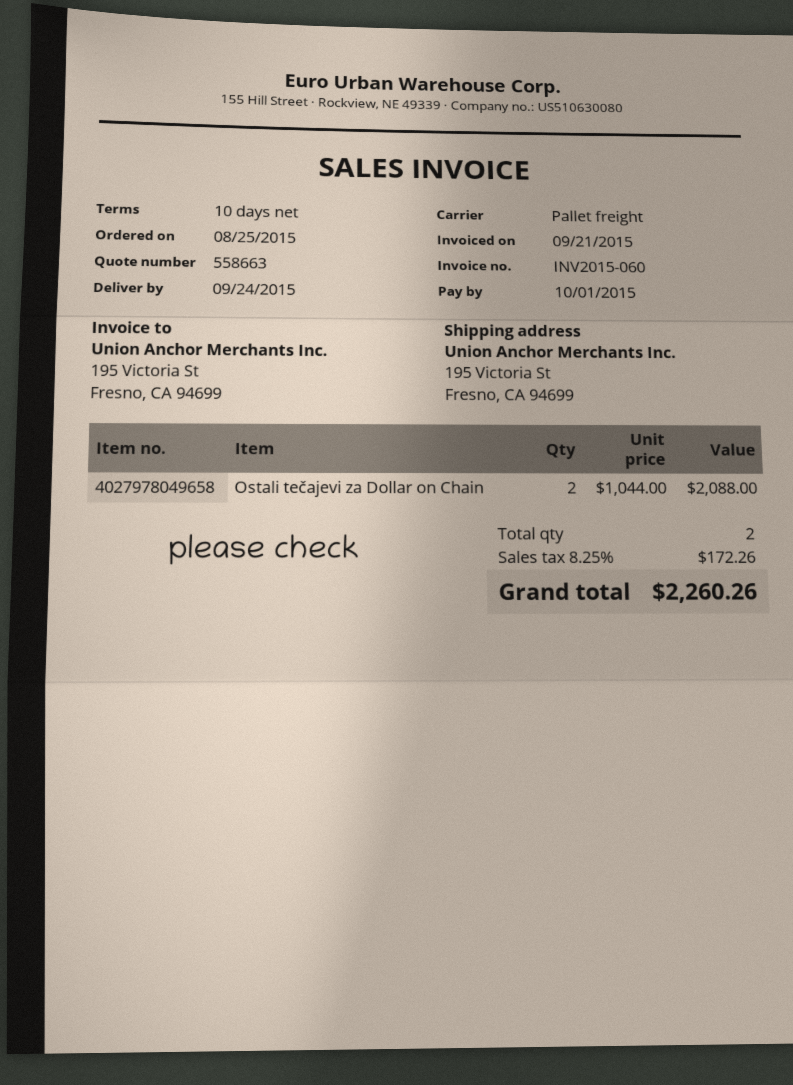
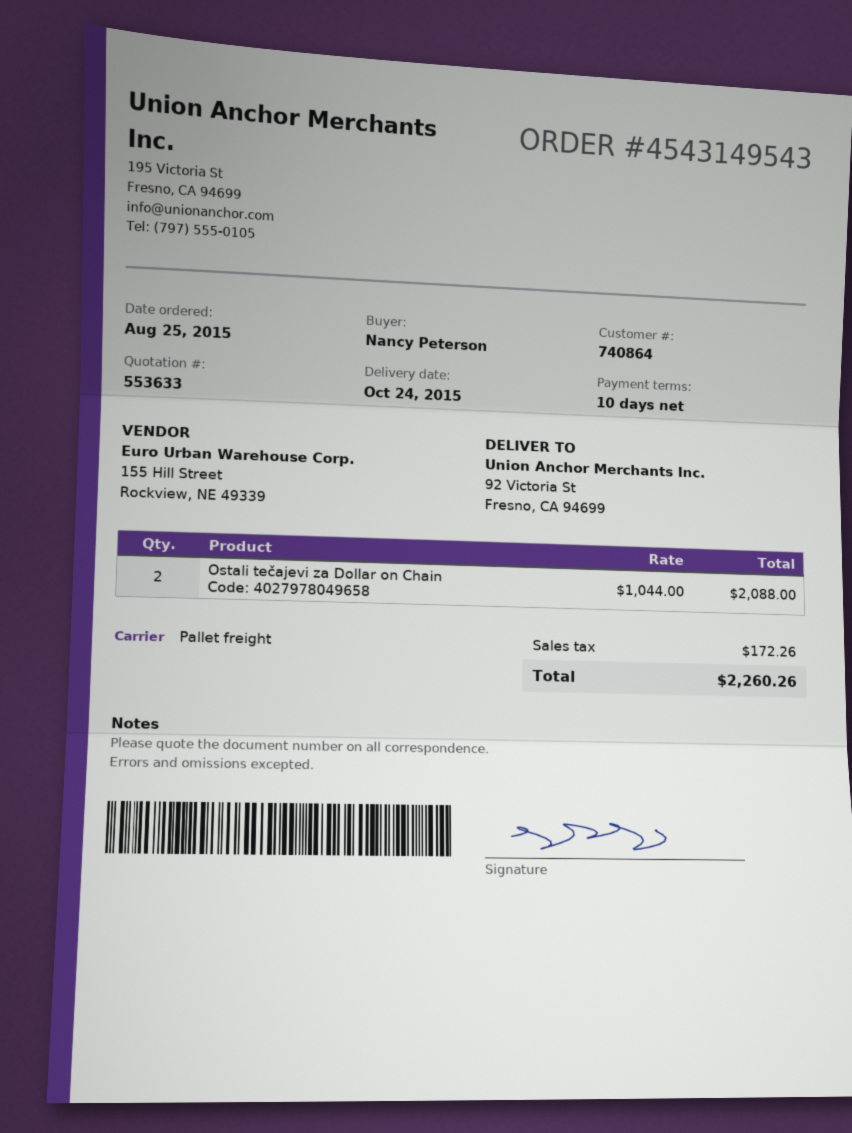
quote number: 558663 -> 553633
delivery date: 2015-09-24 -> 2015-10-24
ship to: 195 Victoria St, Fresno, CA 94699 -> 92 Victoria St, Fresno, CA 94699

